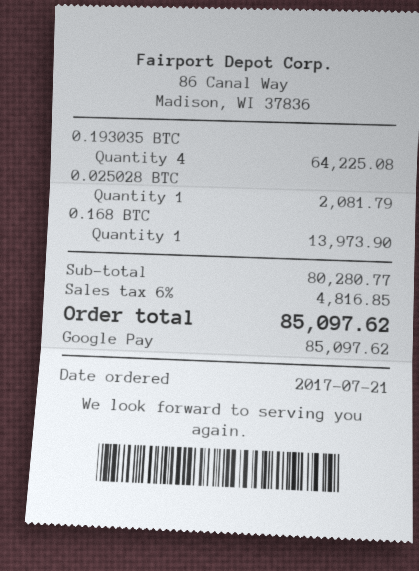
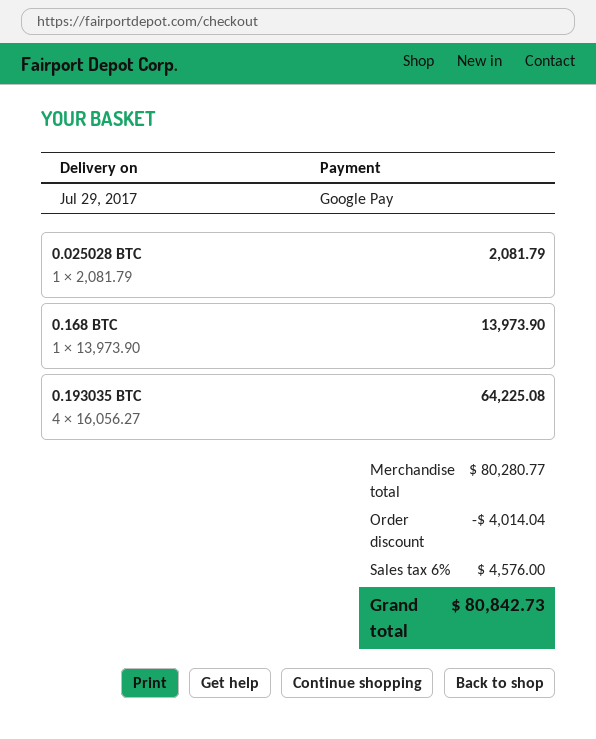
discount: none -> 4014.04
tax: 6% = 4816.85 -> 6% = 4576.00
total: 85097.62 -> 80842.73

